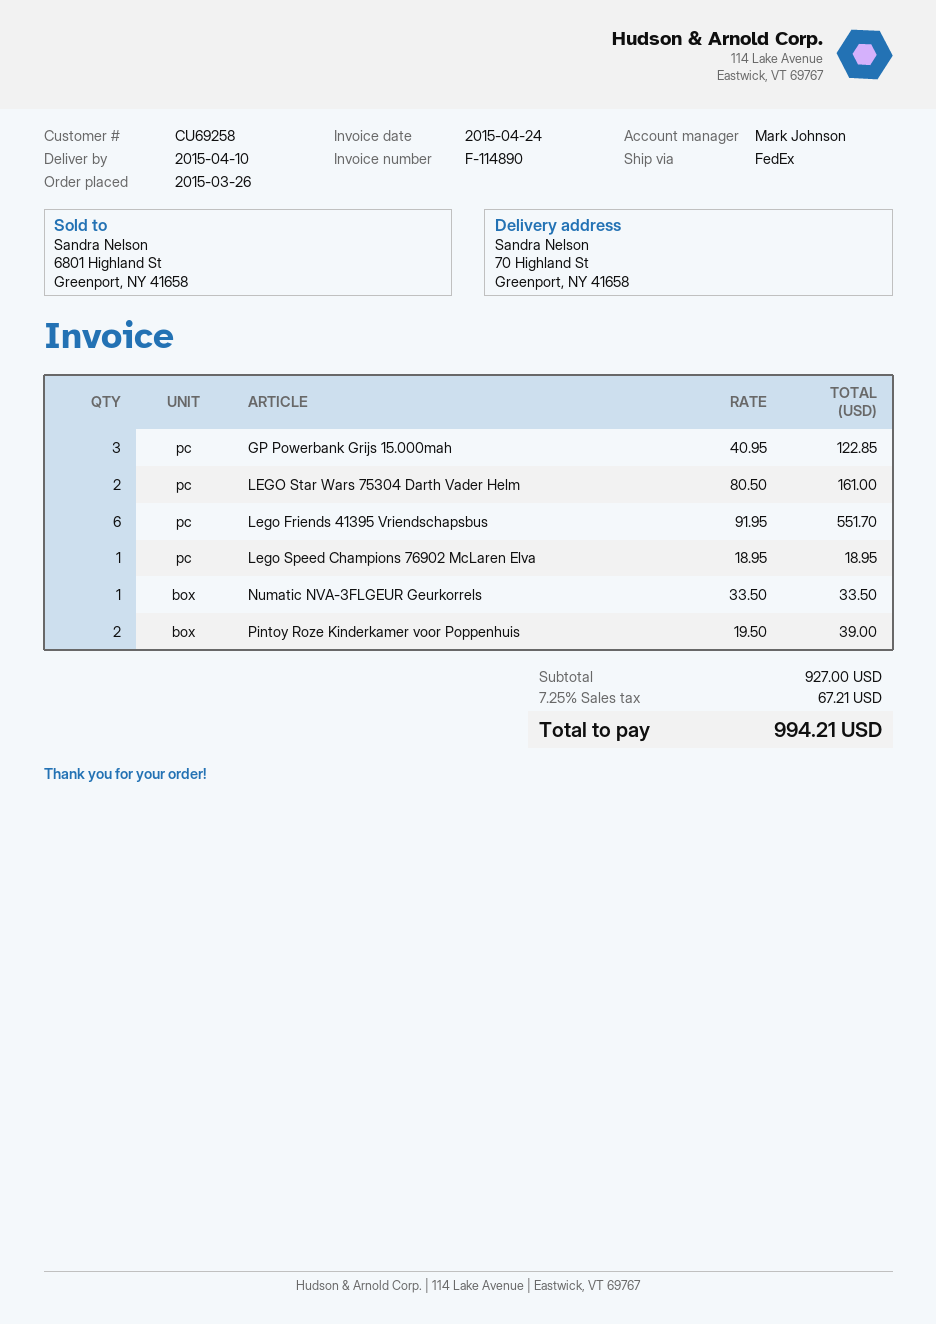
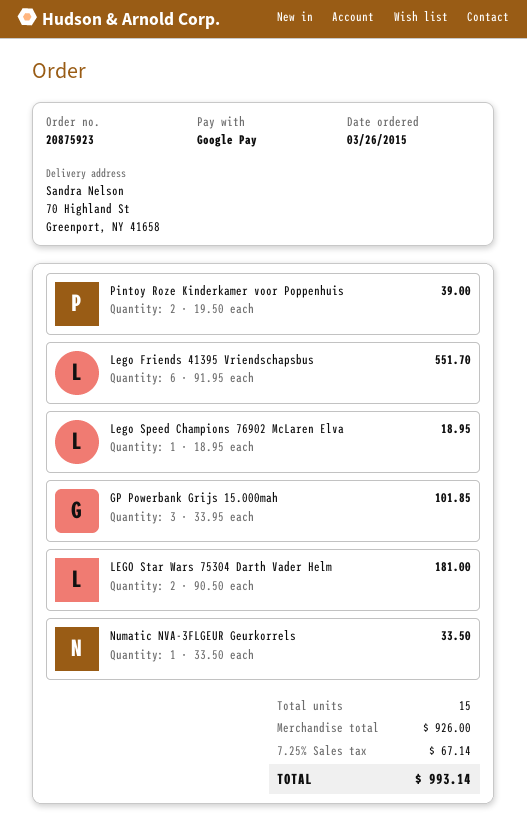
GP Powerbank Grijs 15.000mah: 3 x 40.95 = 122.85 -> 3 x 33.95 = 101.85
LEGO Star Wars 75304 Darth Vader Helm: 2 x 80.50 = 161.00 -> 2 x 90.50 = 181.00
subtotal: 927.00 -> 926.00
tax: 7.25% = 67.21 -> 7.25% = 67.14
total: 994.21 -> 993.14

